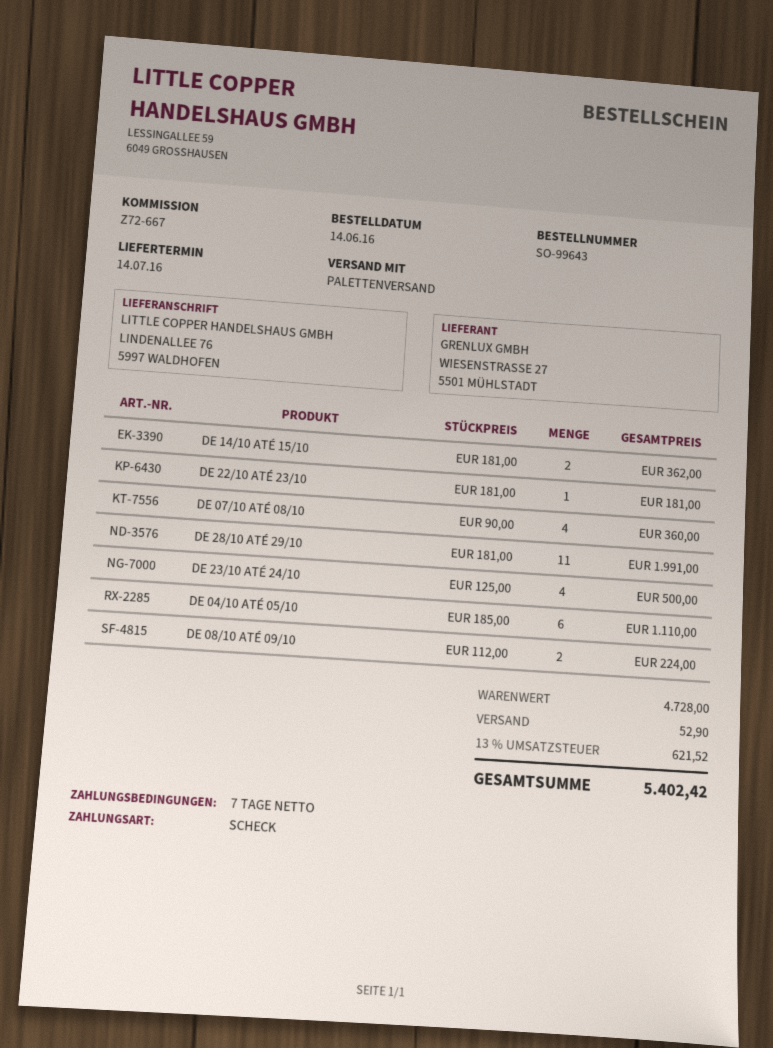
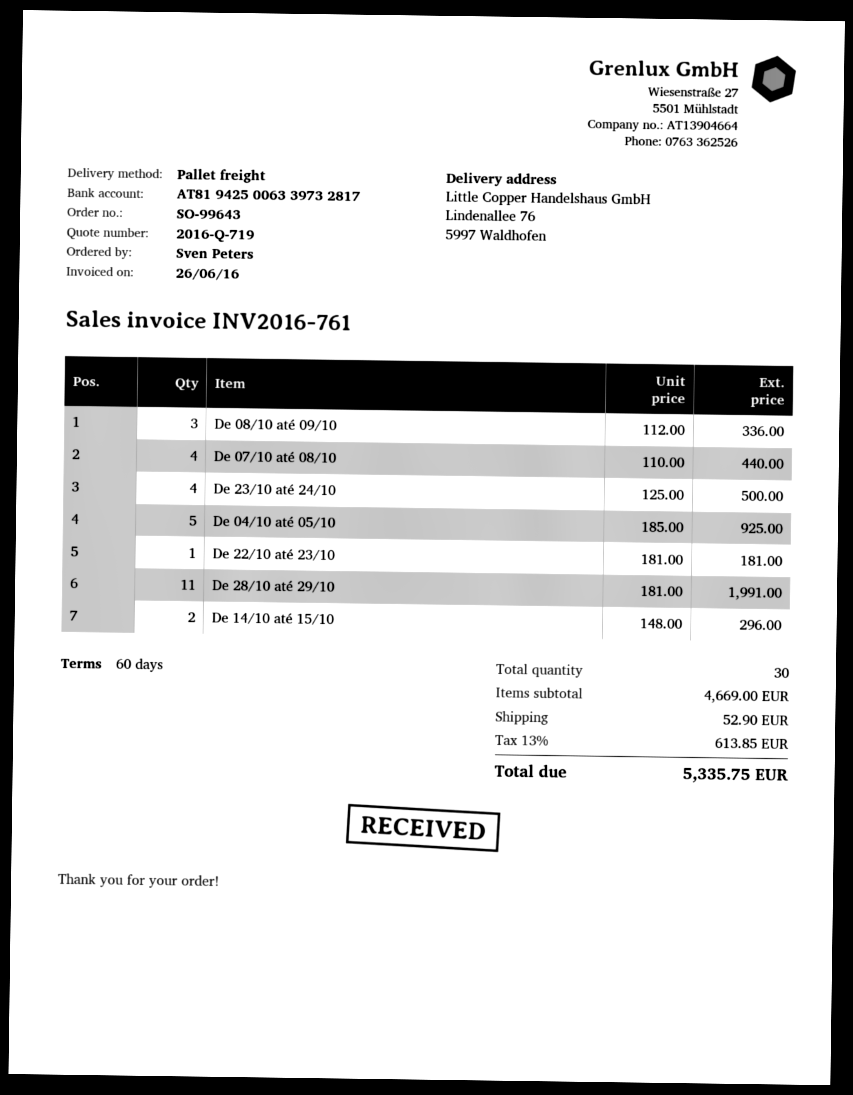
payment terms: 7 days -> 60 days
DE 14/10 ATÉ 15/10: 2 x 181.00 = 362.00 -> 2 x 148.00 = 296.00
DE 07/10 ATÉ 08/10: 4 x 90.00 = 360.00 -> 4 x 110.00 = 440.00
DE 04/10 ATÉ 05/10: 6 x 185.00 = 1110.00 -> 5 x 185.00 = 925.00
DE 08/10 ATÉ 09/10: 2 x 112.00 = 224.00 -> 3 x 112.00 = 336.00
subtotal: 4728.00 -> 4669.00
tax: 13% = 621.52 -> 13% = 613.85
total: 5402.42 -> 5335.75

